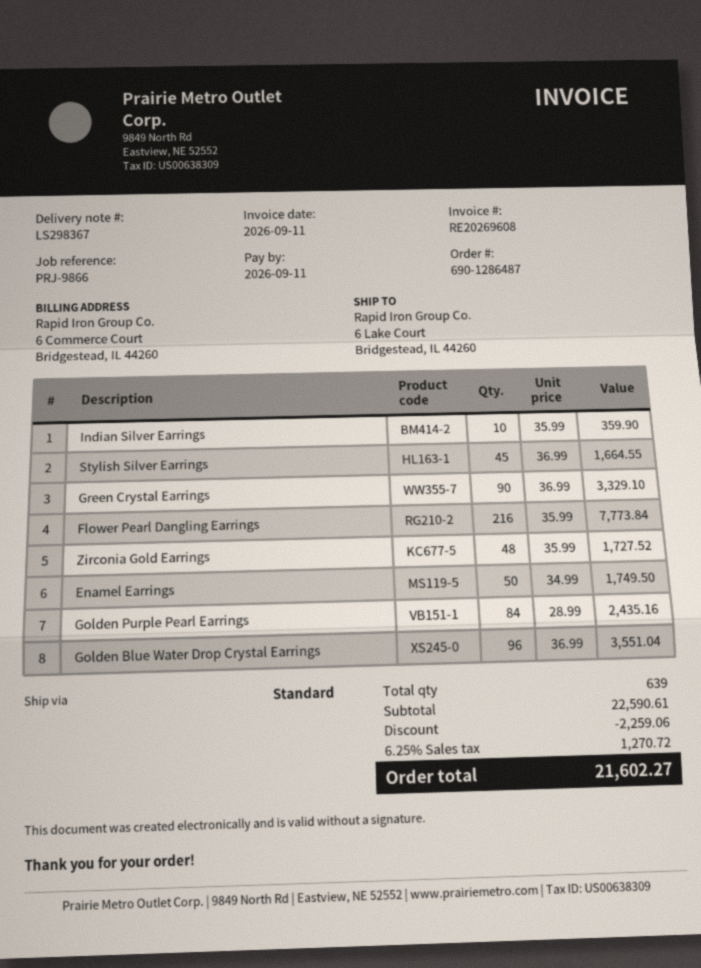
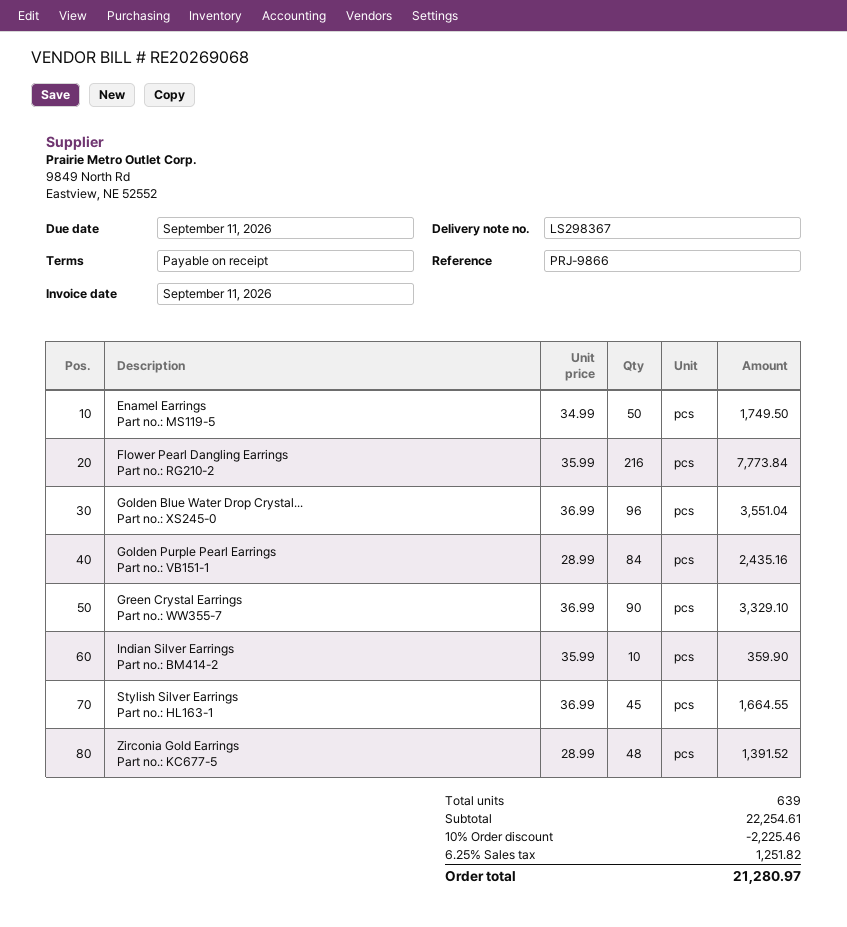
invoice number: RE20269608 -> RE20269068
Zirconia Gold Earrings: 48 x 35.99 = 1727.52 -> 48 x 28.99 = 1391.52
subtotal: 22590.61 -> 22254.61
discount: 2259.06 -> 2225.46
tax: 6.25% = 1270.72 -> 6.25% = 1251.82
total: 21602.27 -> 21280.97

